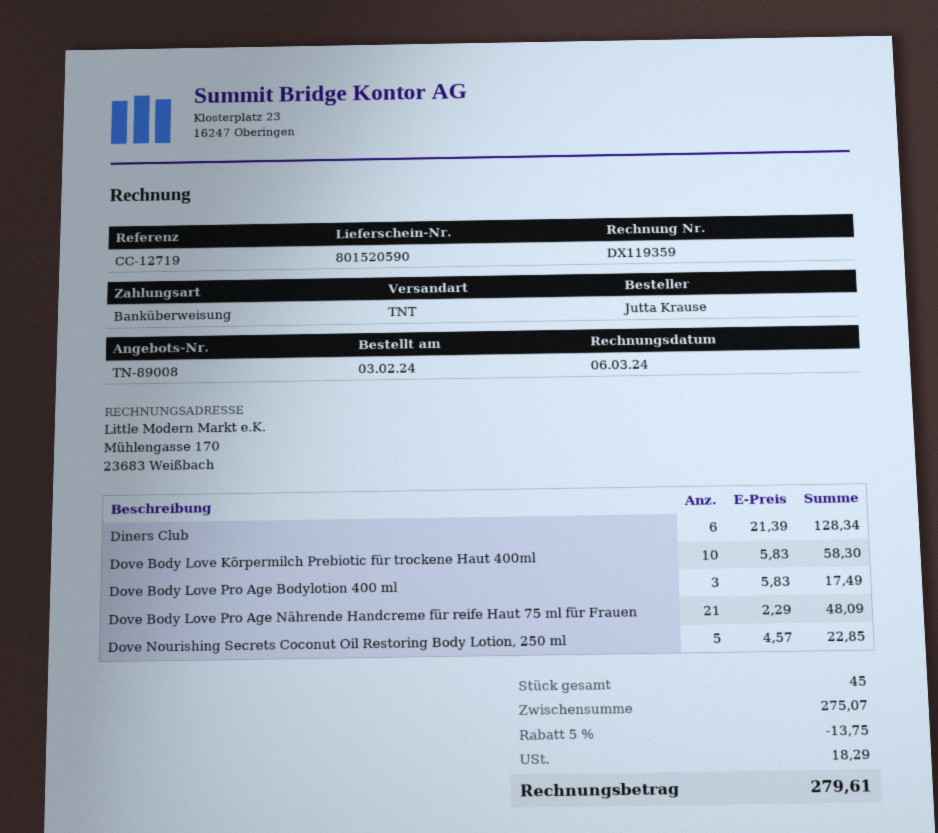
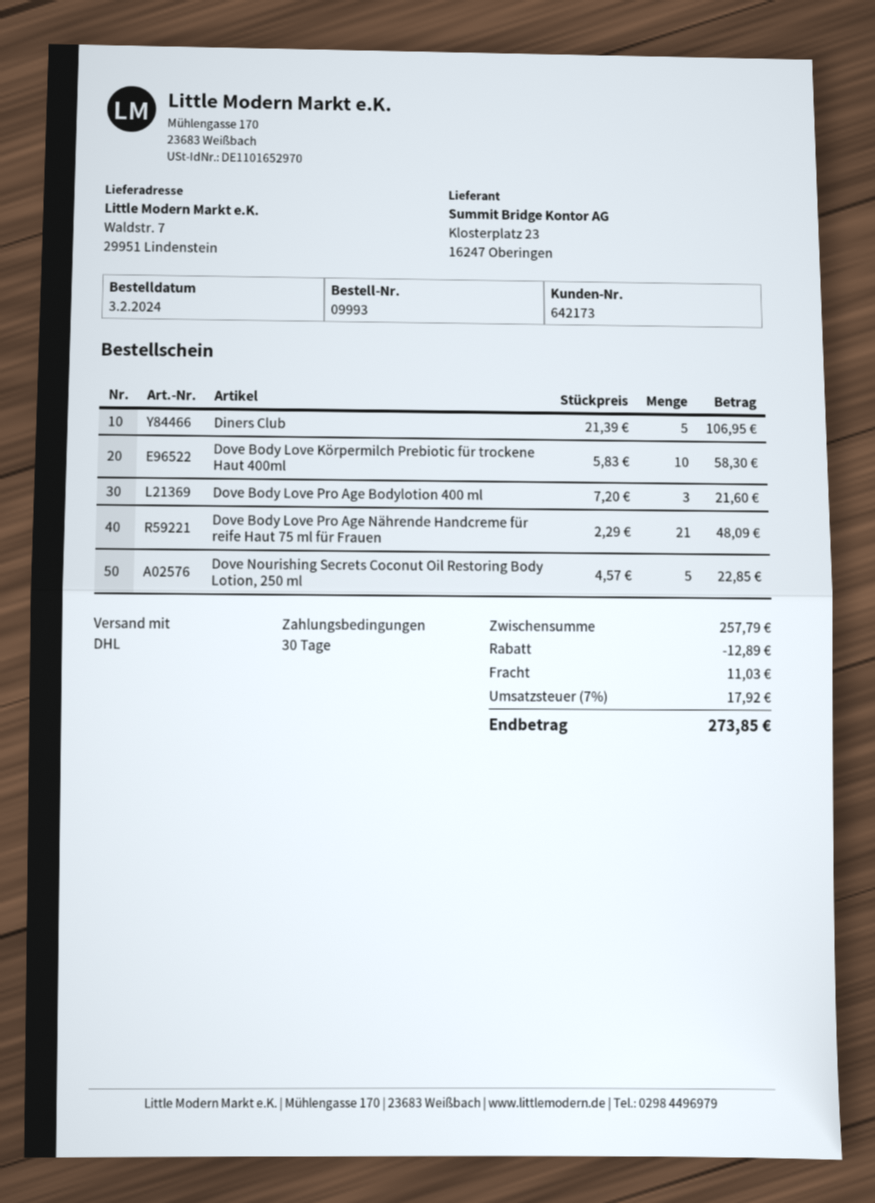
shipping method: TNT -> DHL
Diners Club: 6 x 21.39 = 128.34 -> 5 x 21.39 = 106.95
Dove Body Love Pro Age Bodylotion 400 ml: 3 x 5.83 = 17.49 -> 3 x 7.20 = 21.60
subtotal: 275.07 -> 257.79
discount: 13.75 -> 12.89
shipping: none -> 11.03
tax: 18.29 -> 17.92
total: 279.61 -> 273.85

